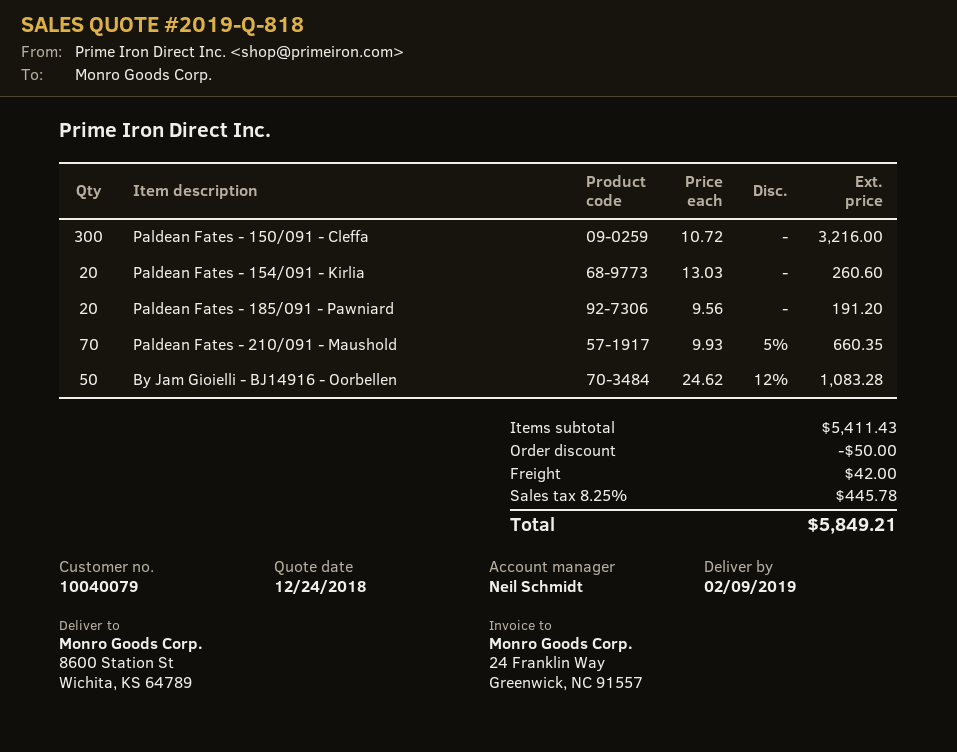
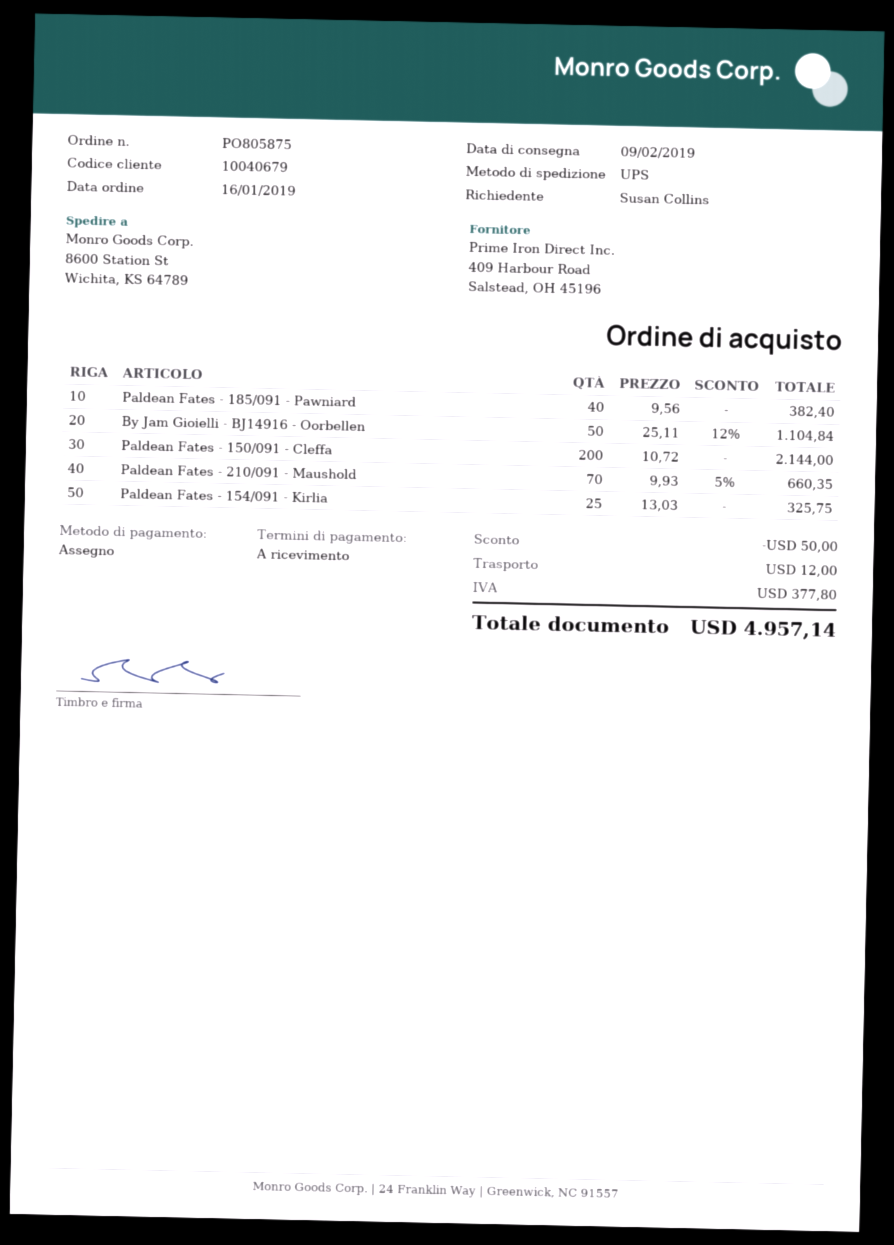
customer number: 10040079 -> 10040679
Paldean Fates - 150/091 - Cleffa: 300 x 10.72 = 3216.00 -> 200 x 10.72 = 2144.00
Paldean Fates - 154/091 - Kirlia: 20 x 13.03 = 260.60 -> 25 x 13.03 = 325.75
Paldean Fates - 185/091 - Pawniard: 20 x 9.56 = 191.20 -> 40 x 9.56 = 382.40
By Jam Gioielli - BJ14916 - Oorbellen: 50 x 24.62 - 12% = 1083.28 -> 50 x 25.11 - 12% = 1104.84
shipping: 42.00 -> 12.00
tax: 445.78 -> 377.80
total: 5849.21 -> 4957.14

